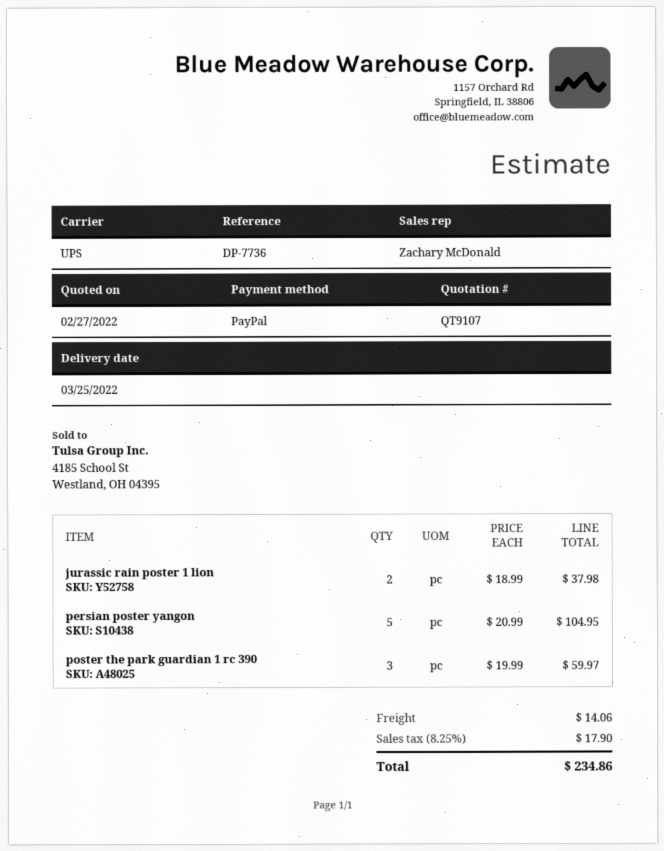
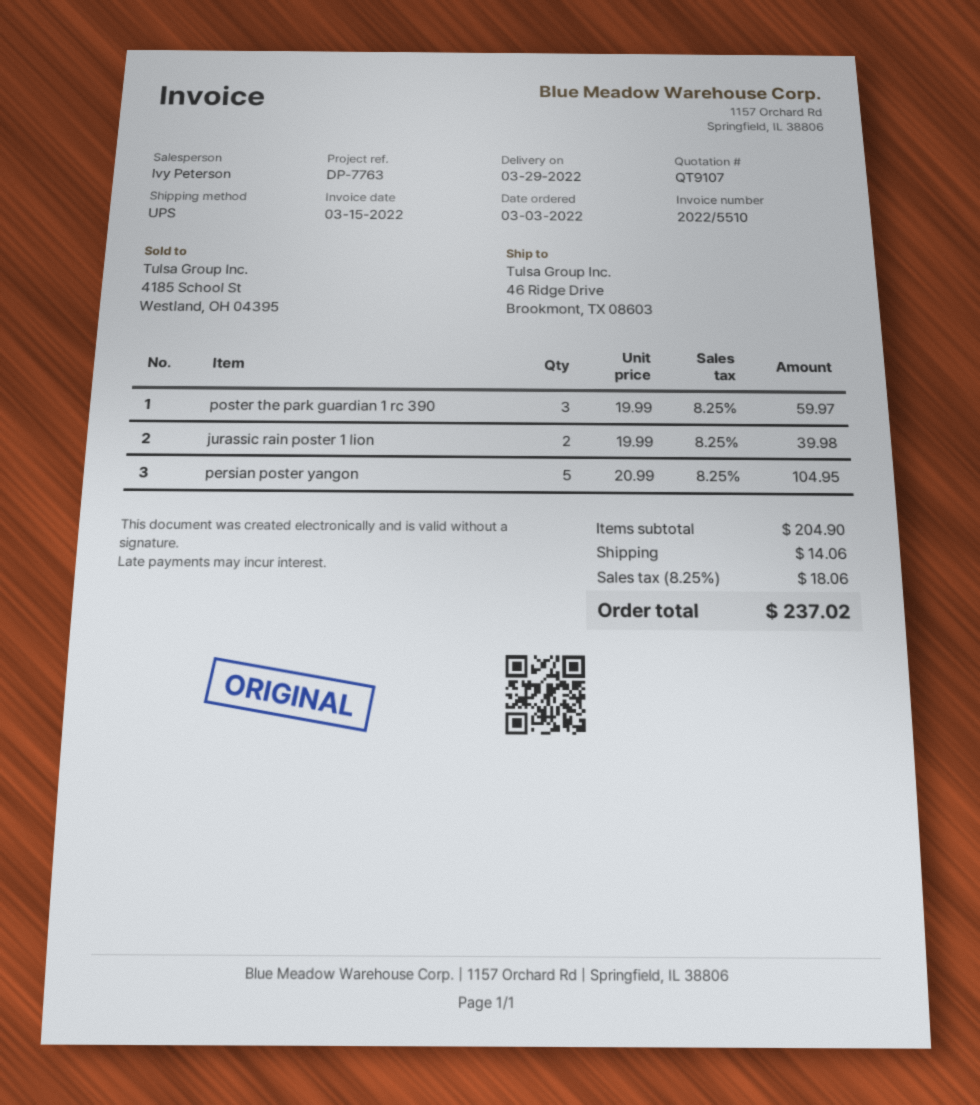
delivery date: 2022-03-25 -> 2022-03-29
reference: DP-7736 -> DP-7763
sales rep: Zachary McDonald -> Ivy Peterson
jurassic rain poster 1 lion: 2 x 18.99 = 37.98 -> 2 x 19.99 = 39.98
tax: 8.25% = 17.90 -> 8.25% = 18.06
total: 234.86 -> 237.02

